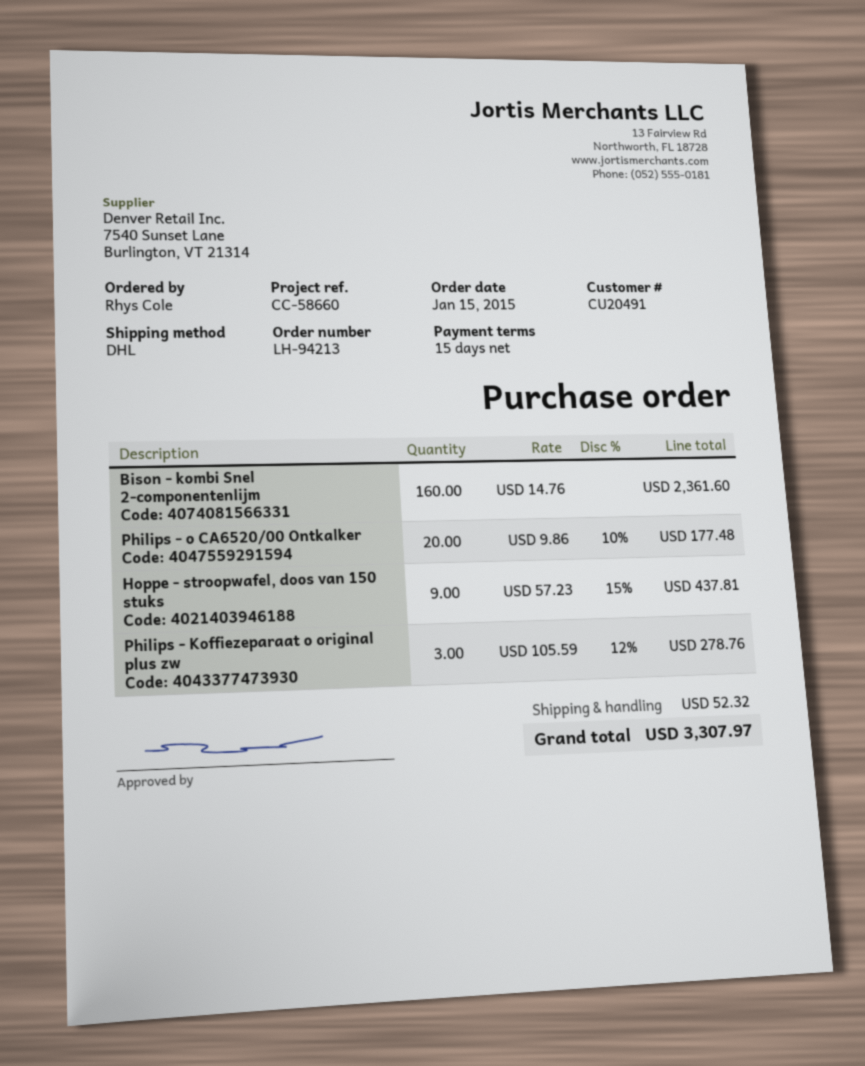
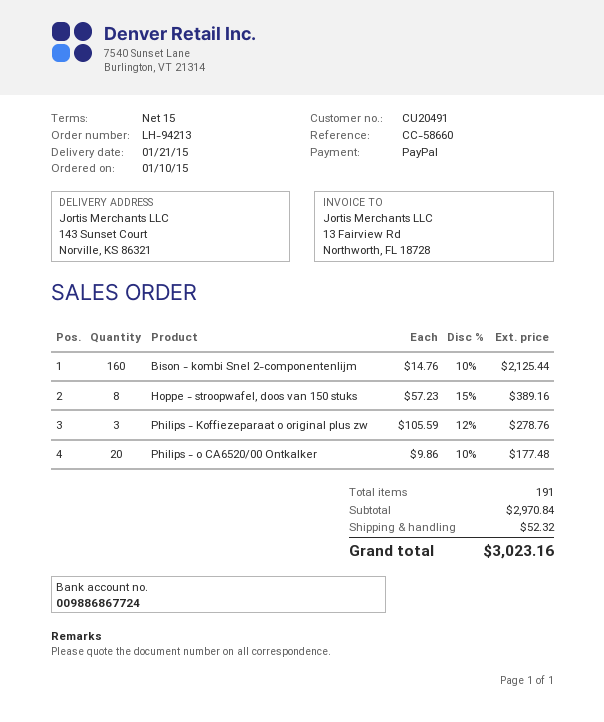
order date: 2015-01-15 -> 2015-01-10
Bison - kombi Snel 2-componentenlijm: 160 x 14.76 = 2361.60 -> 160 x 14.76 - 10% = 2125.44
Hoppe - stroopwafel, doos van 150 stuks: 9 x 57.23 - 15% = 437.81 -> 8 x 57.23 - 15% = 389.16
total: 3307.97 -> 3023.16

